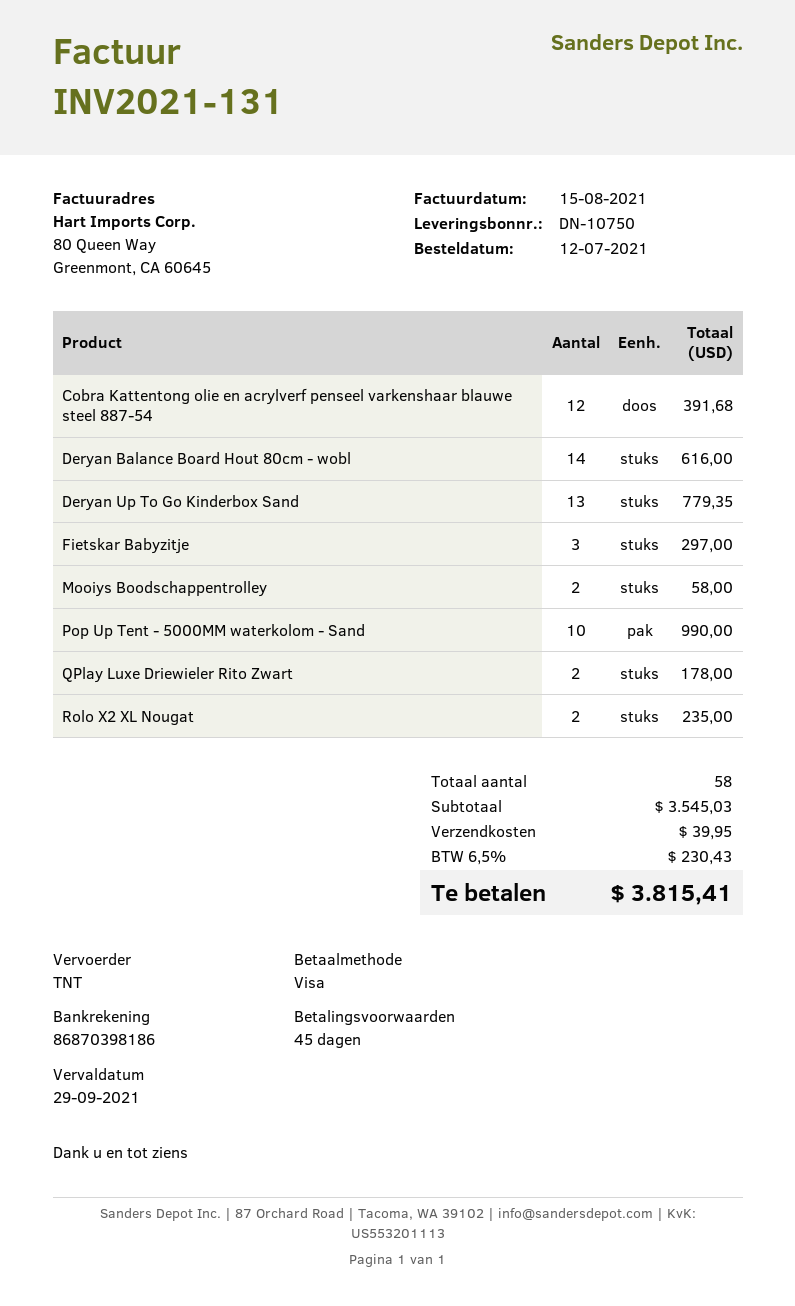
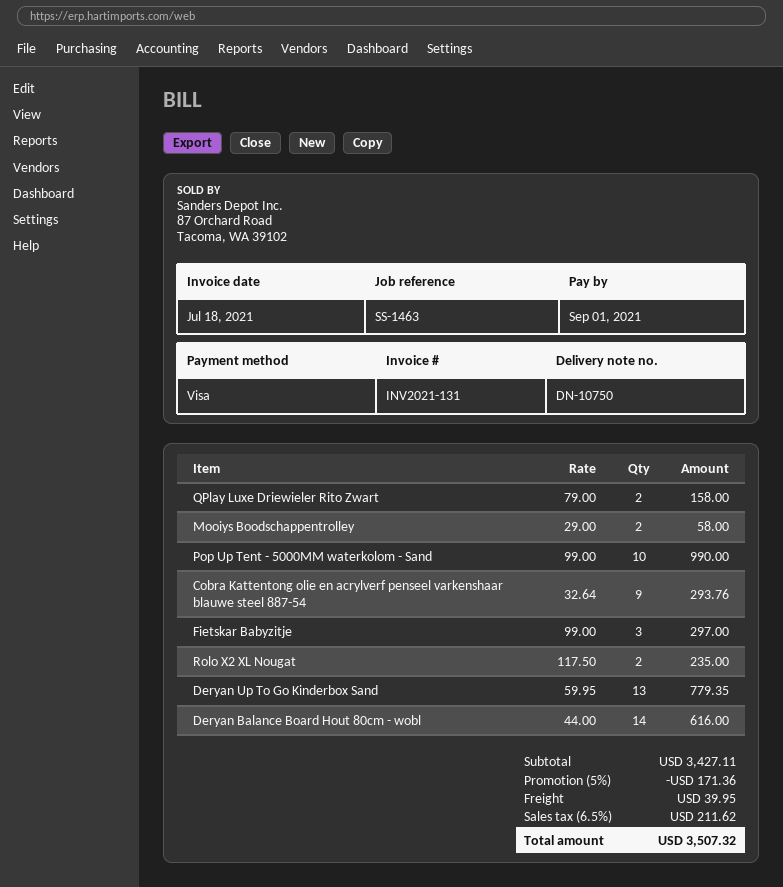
invoice date: 2021-08-15 -> 2021-07-18
due date: 2021-09-29 -> 2021-09-01
Cobra Kattentong olie en acrylverf penseel varkenshaar blauwe steel 887-54: 12 for 391.68 -> 9 for 293.76
QPlay Luxe Driewieler Rito Zwart: 2 for 178.00 -> 2 for 158.00
subtotal: 3545.03 -> 3427.11
discount: none -> 5% = 171.36
tax: 6.5% = 230.43 -> 6.5% = 211.62
total: 3815.41 -> 3507.32

